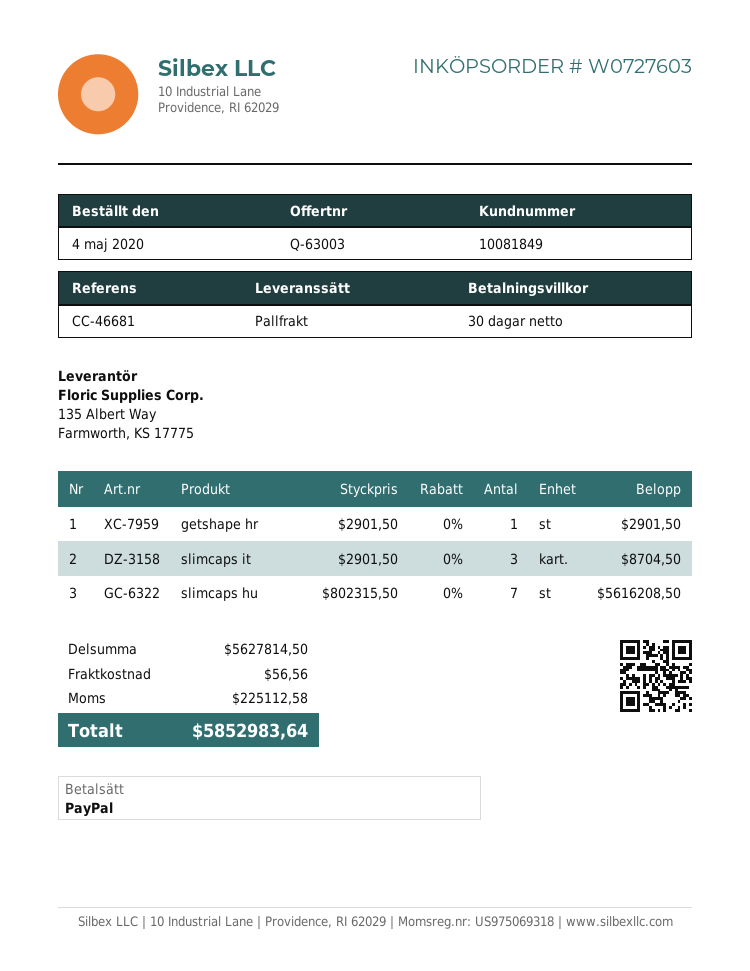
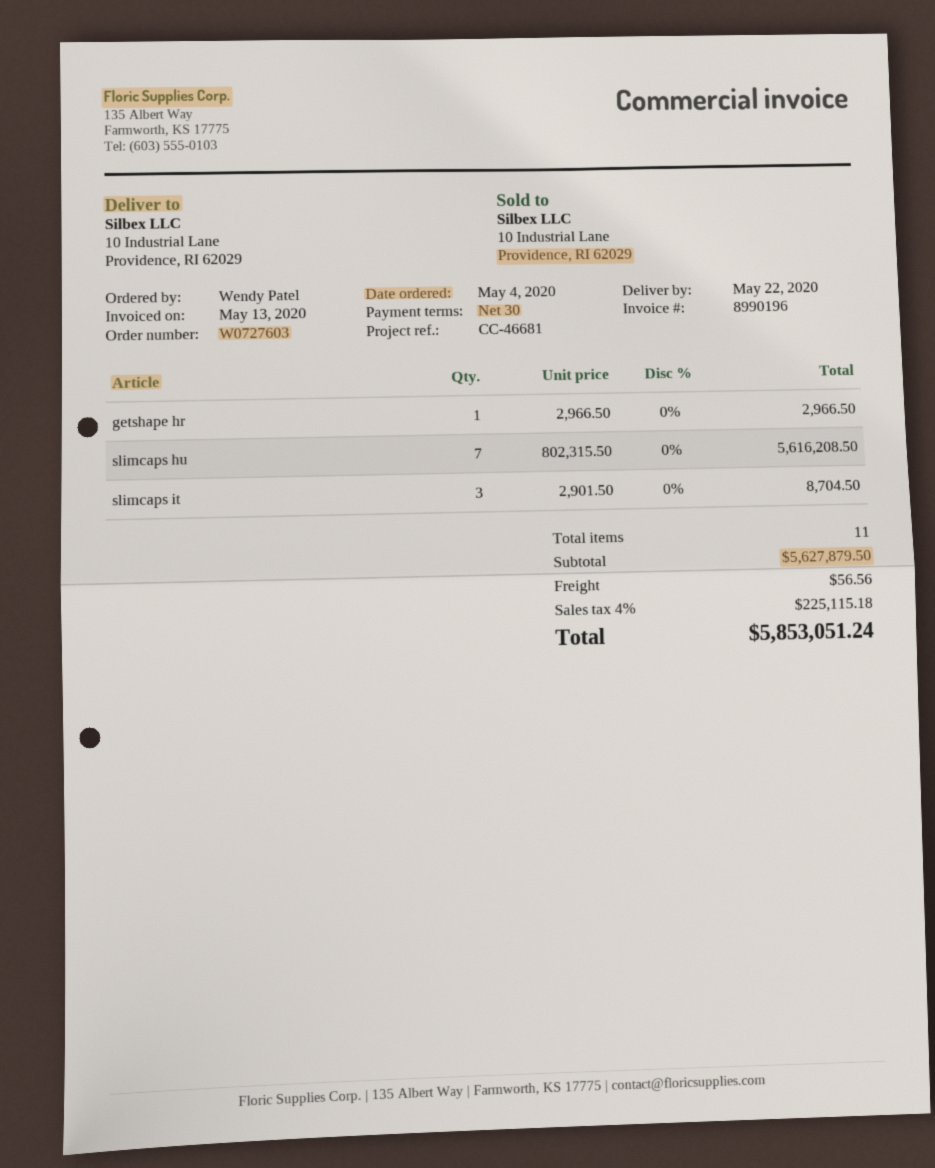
getshape hr: 1 x 2901.50 = 2901.50 -> 1 x 2966.50 = 2966.50
subtotal: 5627814.50 -> 5627879.50
tax: 225112.58 -> 225115.18
total: 5852983.64 -> 5853051.24

